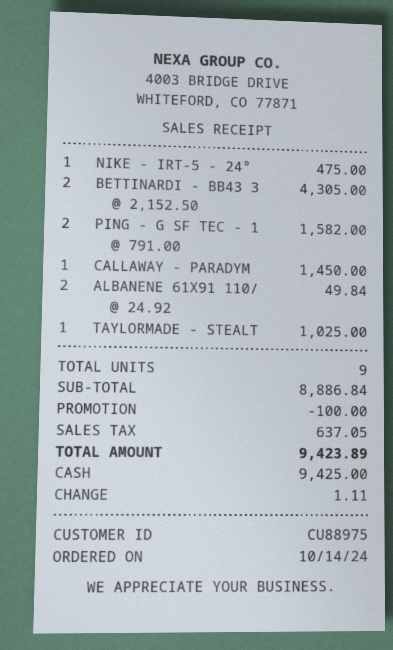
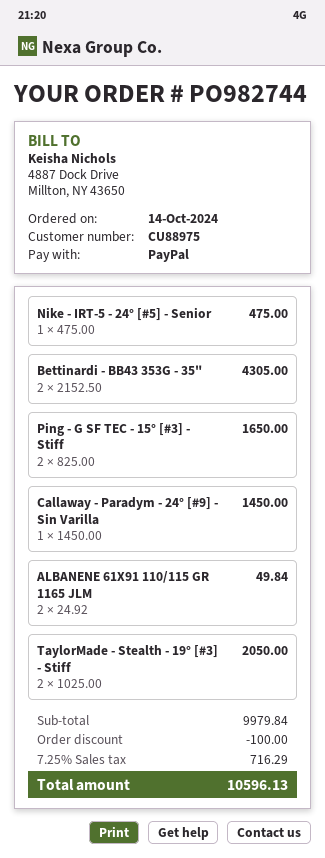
payment method: cash -> PayPal
PING - G SF TEC - 1: 2 x 791.00 = 1582.00 -> 2 x 825.00 = 1650.00
TAYLORMADE - STEALT: 1 x 1025.00 = 1025.00 -> 2 x 1025.00 = 2050.00
subtotal: 8886.84 -> 9979.84
tax: 637.05 -> 716.29
total: 9423.89 -> 10596.13

